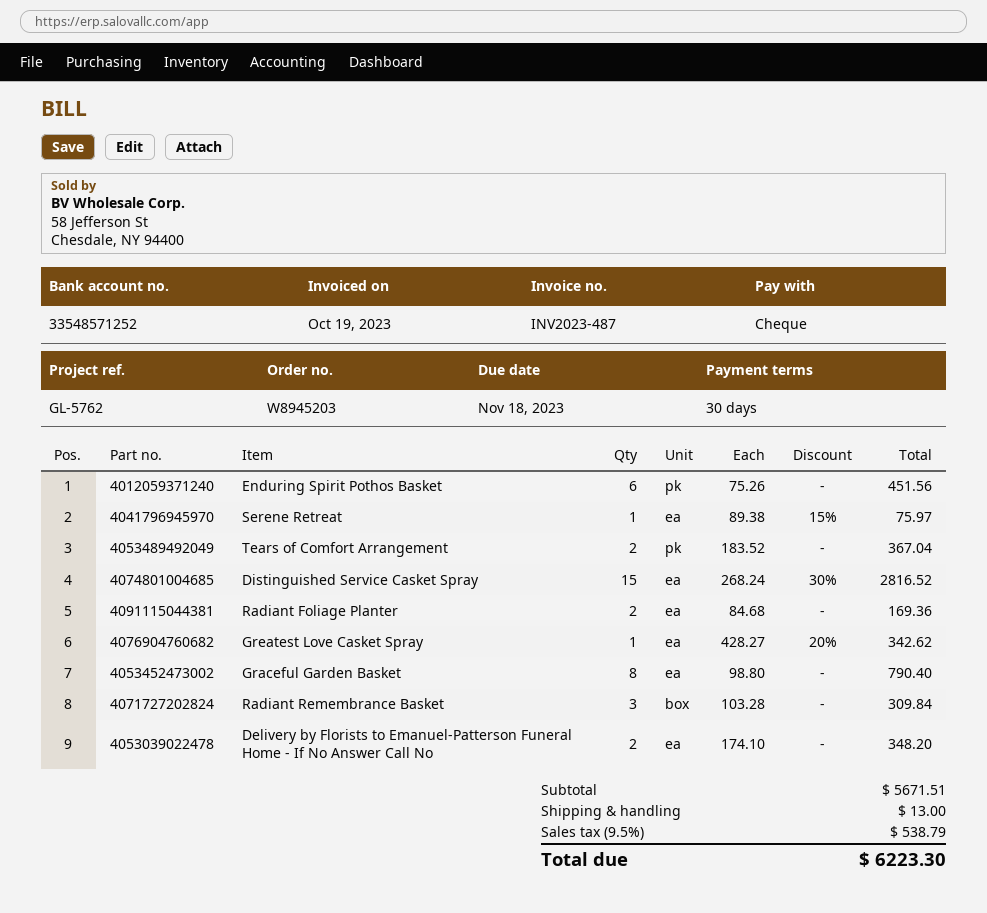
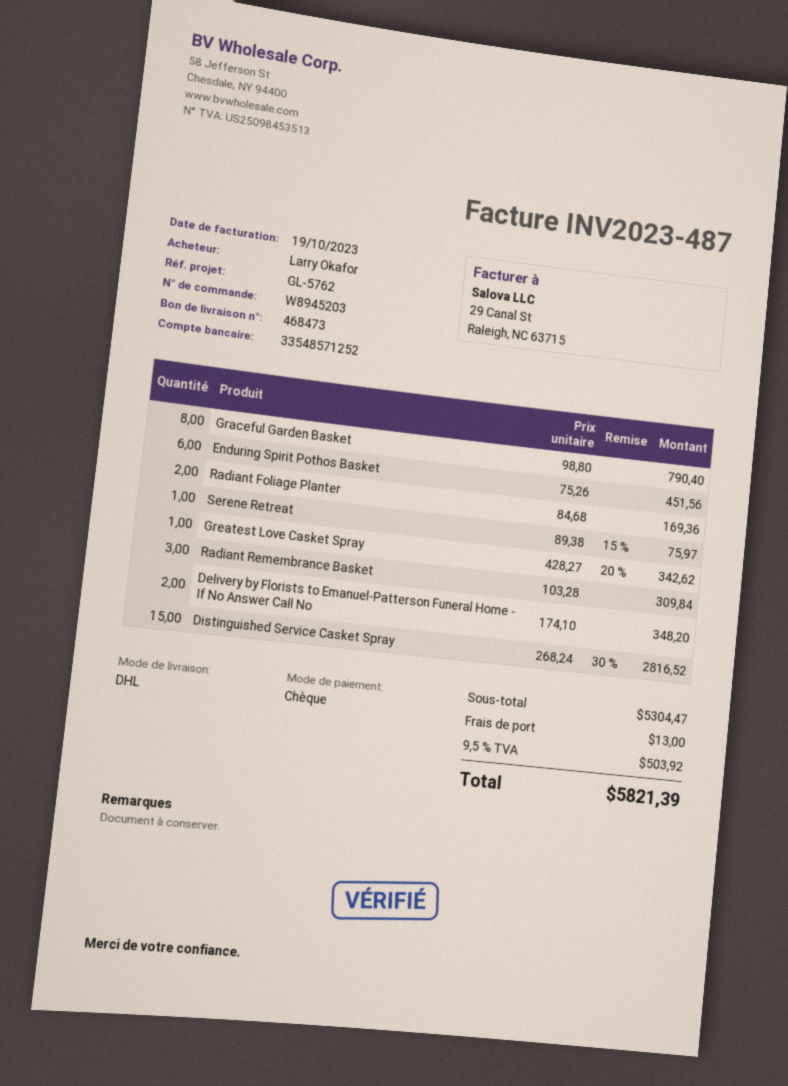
Tears of Comfort Arrangement: 2 x 183.52 = 367.04 -> none
subtotal: 5671.51 -> 5304.47
tax: 9.5% = 538.79 -> 9.5% = 503.92
total: 6223.30 -> 5821.39

